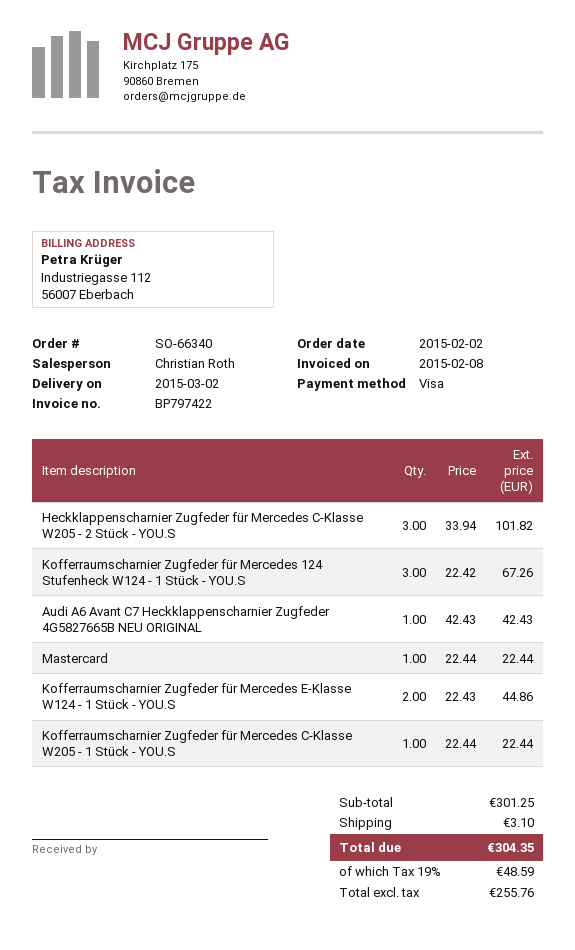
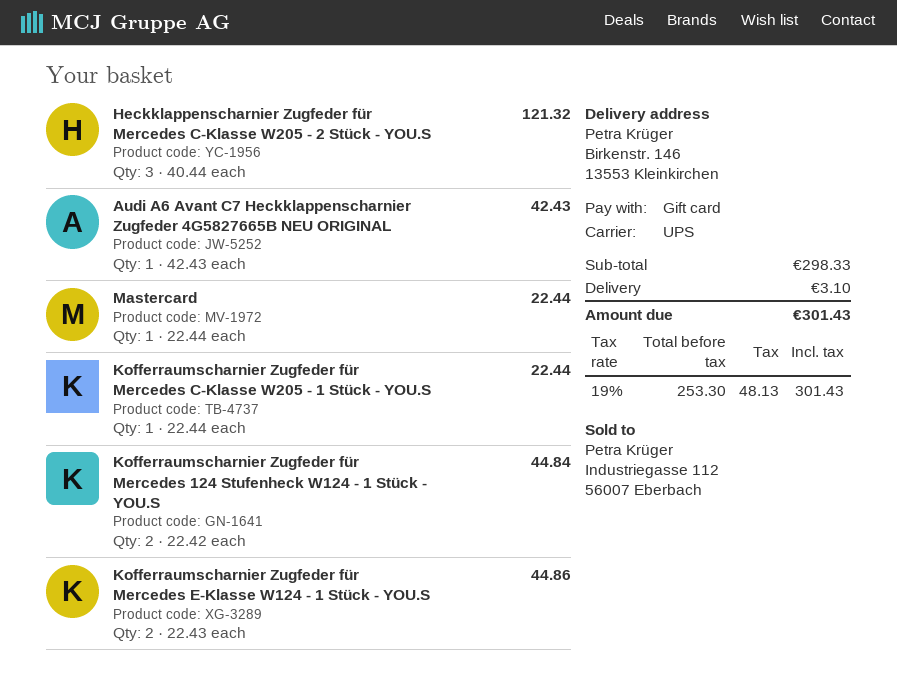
payment method: Visa -> gift card
Heckklappenscharnier Zugfeder für Mercedes C-Klasse W205 - 2 Stück - YOU.S: 3 x 33.94 = 101.82 -> 3 x 40.44 = 121.32
Kofferraumscharnier Zugfeder für Mercedes 124 Stufenheck W124 - 1 Stück - YOU.S: 3 x 22.42 = 67.26 -> 2 x 22.42 = 44.84
subtotal: 301.25 -> 298.33
net: 255.76 -> 253.30
tax: 19% = 48.59 -> 19% = 48.13
total: 304.35 -> 301.43

